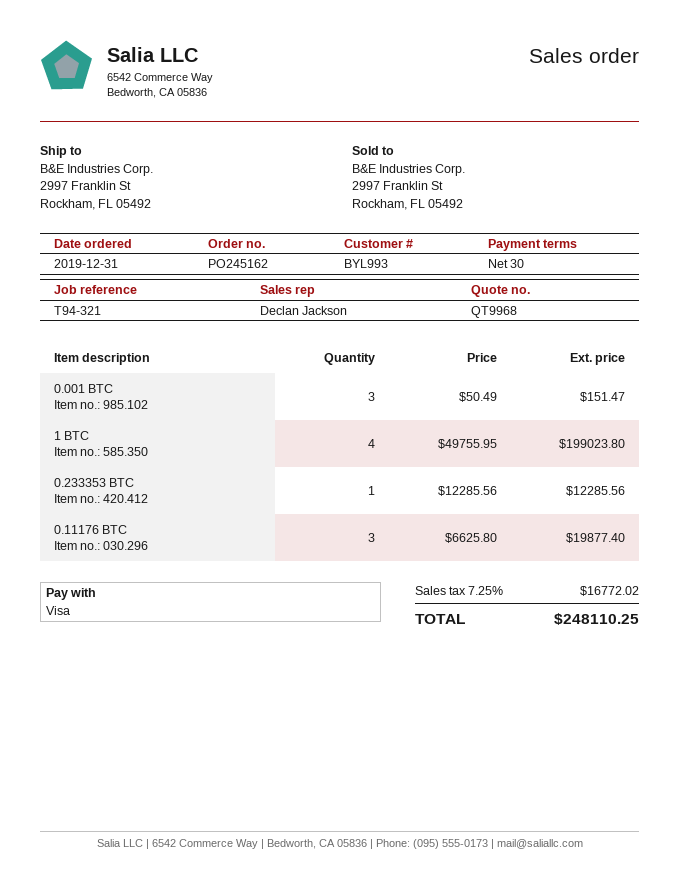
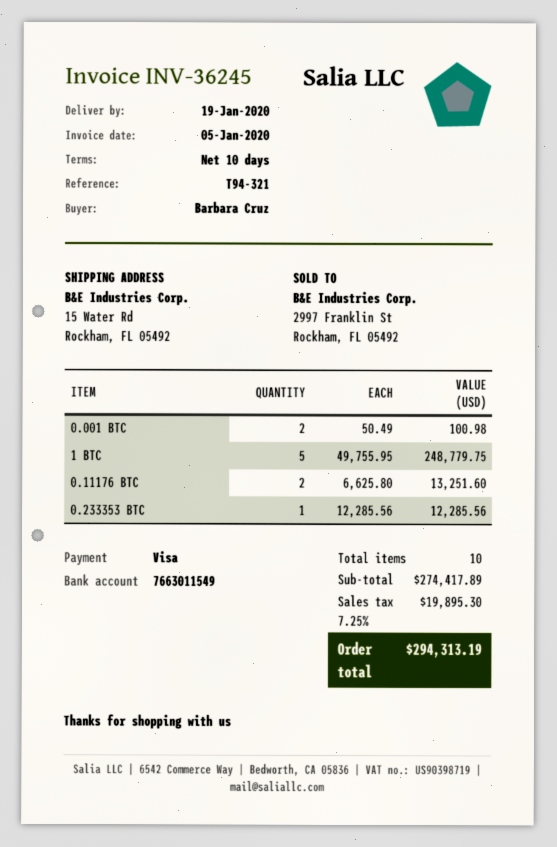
payment terms: 30 days -> 10 days
ship to: 2997 Franklin St, Rockham, FL 05492 -> 15 Water Rd, Rockham, FL 05492
0.001 BTC: 3 x 50.49 = 151.47 -> 2 x 50.49 = 100.98
1 BTC: 4 x 49755.95 = 199023.80 -> 5 x 49755.95 = 248779.75
0.11176 BTC: 3 x 6625.80 = 19877.40 -> 2 x 6625.80 = 13251.60
tax: 7.25% = 16772.02 -> 7.25% = 19895.30
total: 248110.25 -> 294313.19

